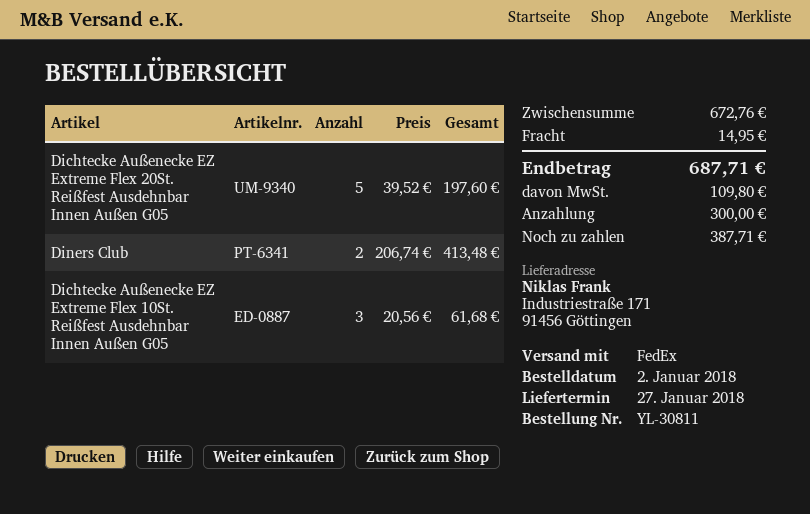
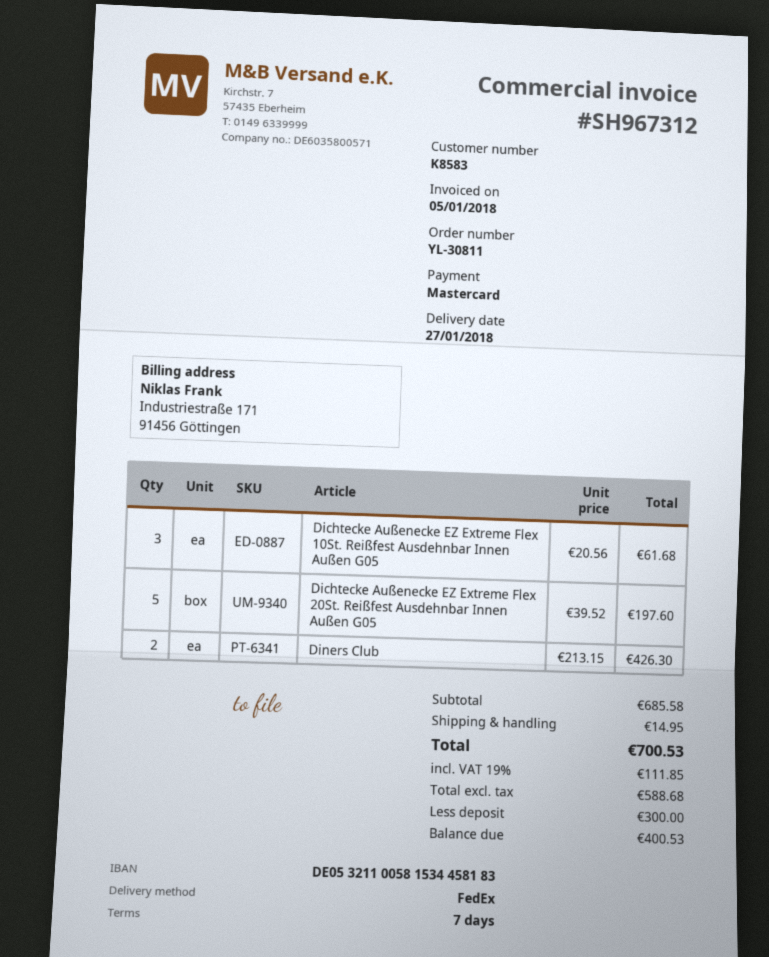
Diners Club: 2 x 206.74 = 413.48 -> 2 x 213.15 = 426.30
subtotal: 672.76 -> 685.58
tax: 109.80 -> 111.85
total: 687.71 -> 700.53
balance: 387.71 -> 400.53

